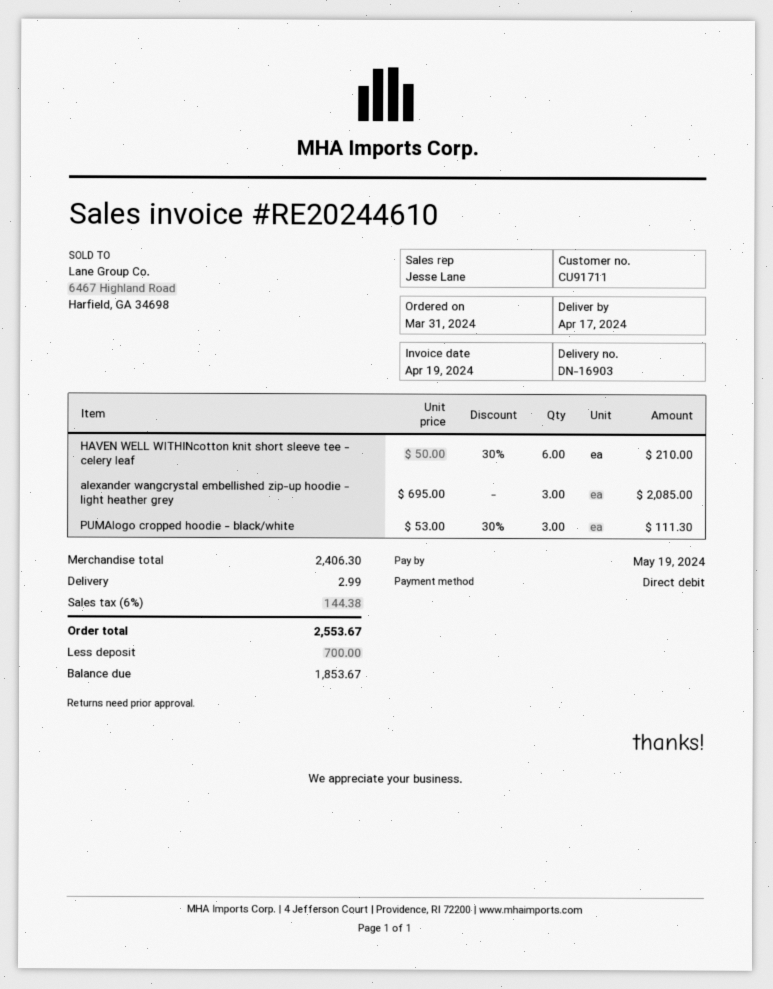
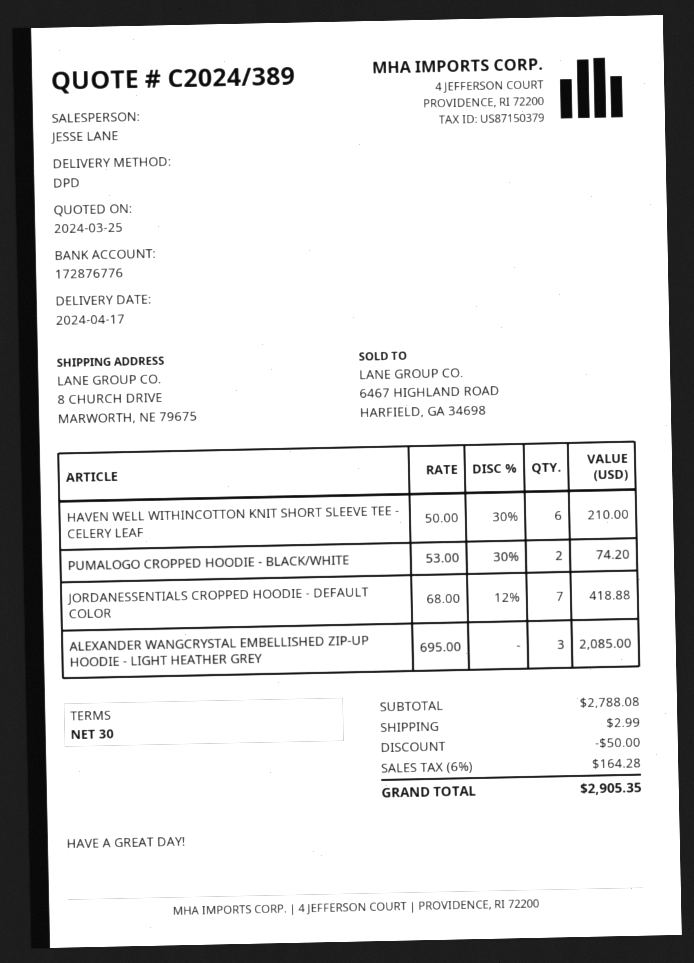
PUMAlogo cropped hoodie - black/white: 3 x 53.00 - 30% = 111.30 -> 2 x 53.00 - 30% = 74.20
JORDANESSENTIALS CROPPED HOODIE - DEFAULT COLOR: none -> 7 x 68.00 - 12% = 418.88
subtotal: 2406.30 -> 2788.08
discount: none -> 50.00
tax: 6% = 144.38 -> 6% = 164.28
total: 2553.67 -> 2905.35

